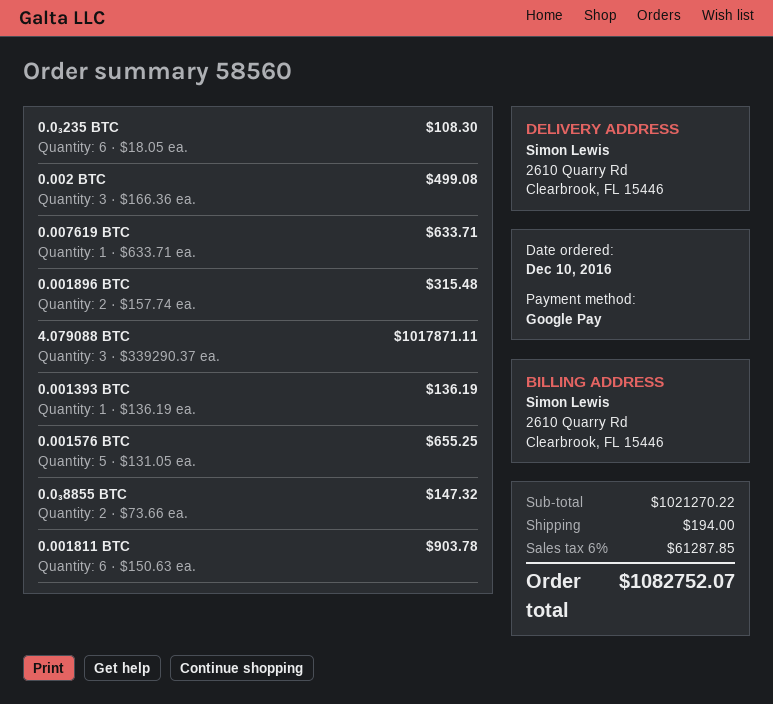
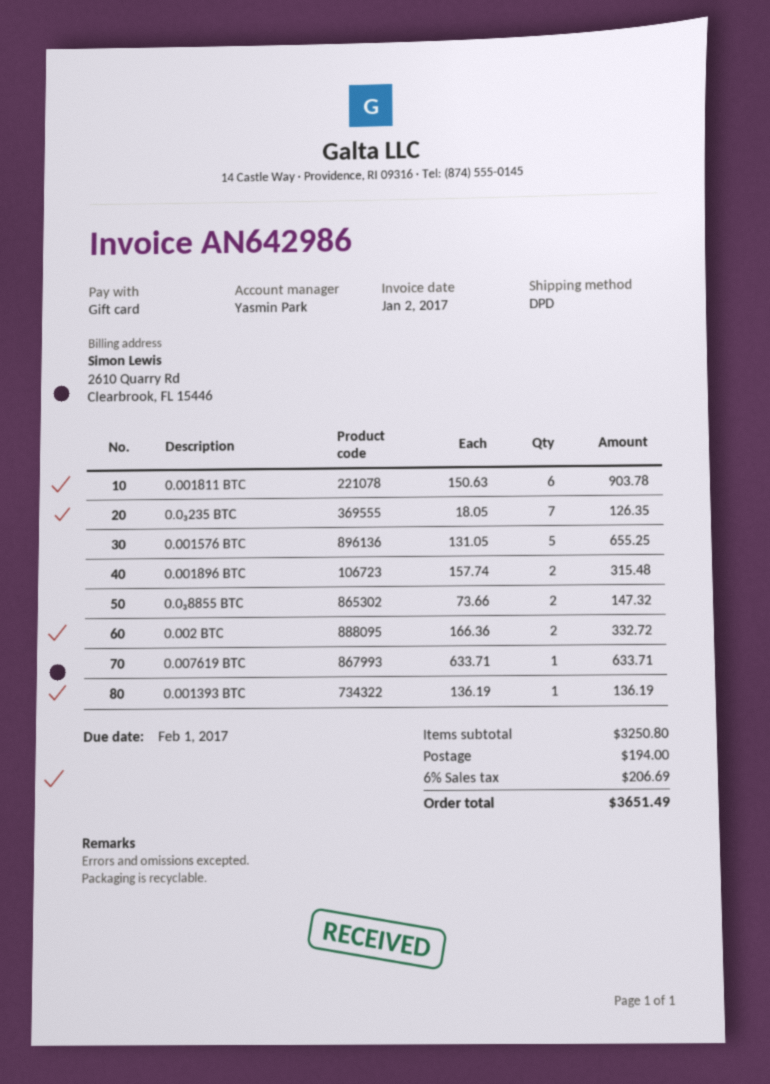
payment method: Google Pay -> gift card
0.0₃235 BTC: 6 x 18.05 = 108.30 -> 7 x 18.05 = 126.35
0.002 BTC: 3 x 166.36 = 499.08 -> 2 x 166.36 = 332.72
4.079088 BTC: 3 x 339290.37 = 1017871.11 -> none
subtotal: 1021270.22 -> 3250.80
tax: 6% = 61287.85 -> 6% = 206.69
total: 1082752.07 -> 3651.49

